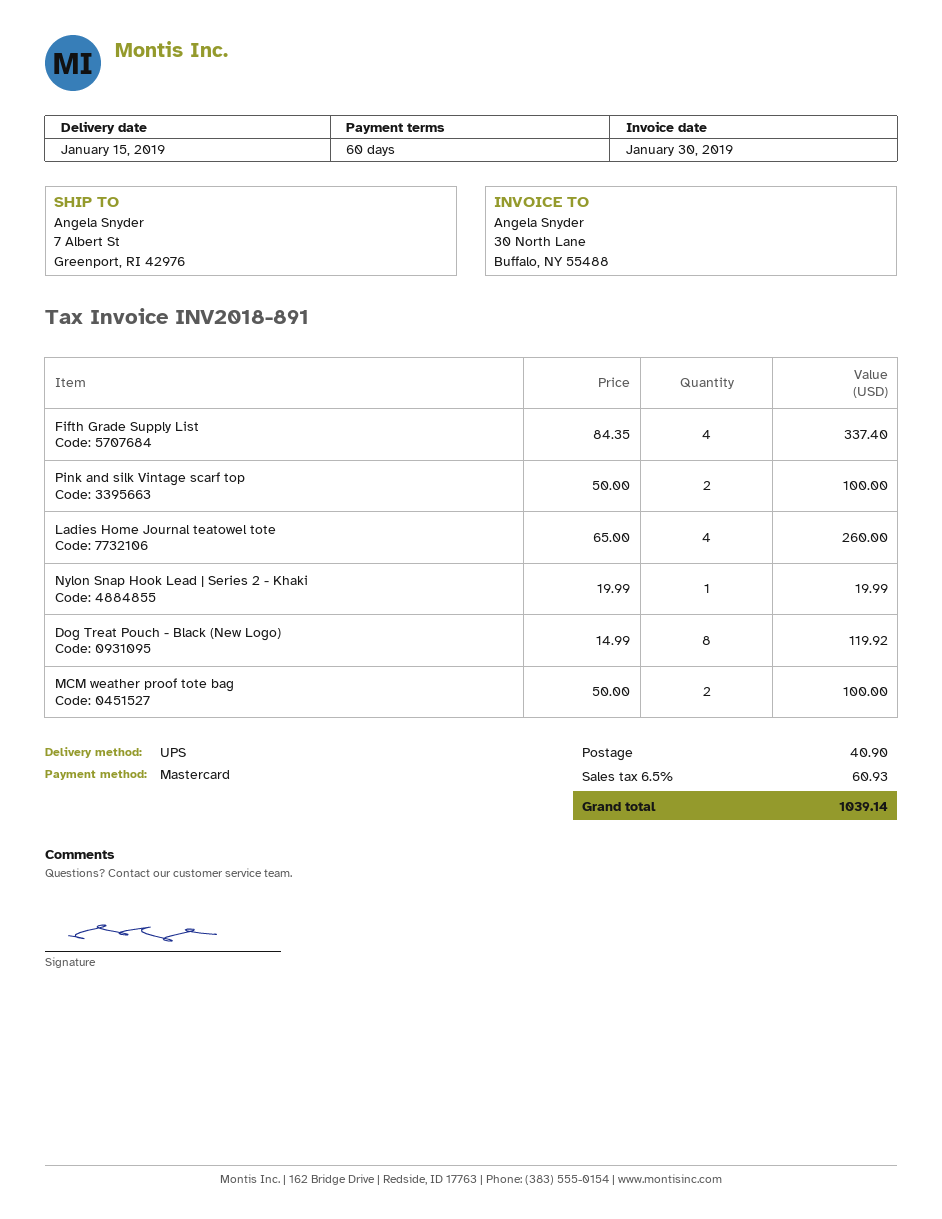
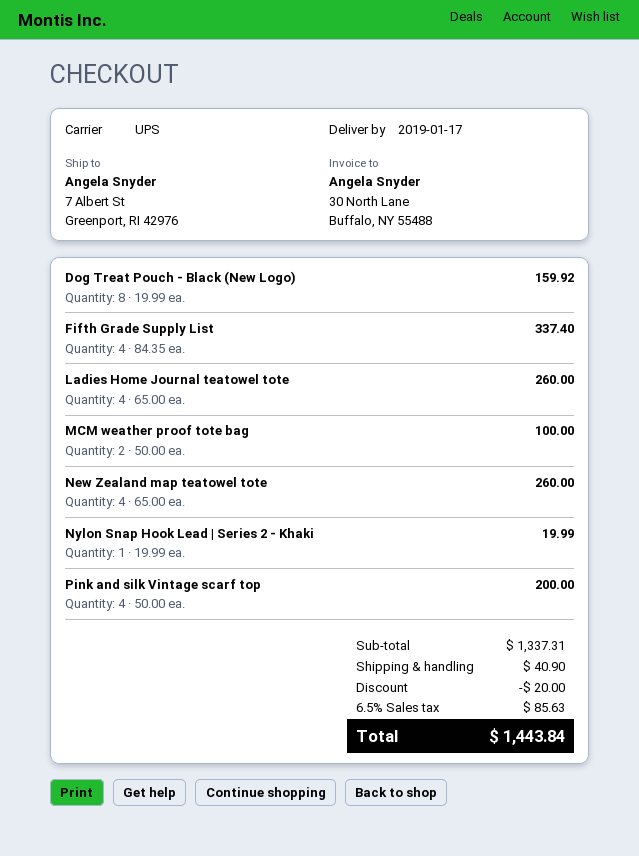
delivery date: 2019-01-15 -> 2019-01-17
Pink and silk Vintage scarf top: 2 x 50.00 = 100.00 -> 4 x 50.00 = 200.00
Dog Treat Pouch - Black (New Logo): 8 x 14.99 = 119.92 -> 8 x 19.99 = 159.92
New Zealand map teatowel tote: none -> 4 x 65.00 = 260.00
discount: none -> 20.00
tax: 6.5% = 60.93 -> 6.5% = 85.63
total: 1039.14 -> 1443.84

